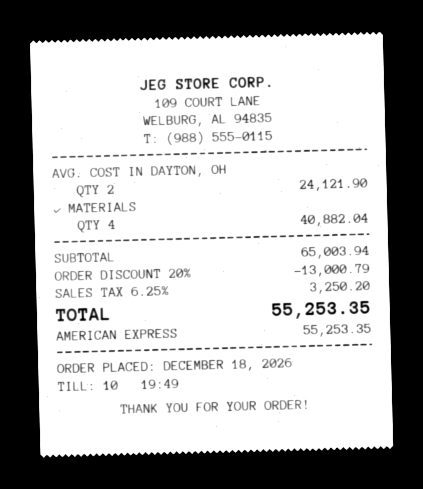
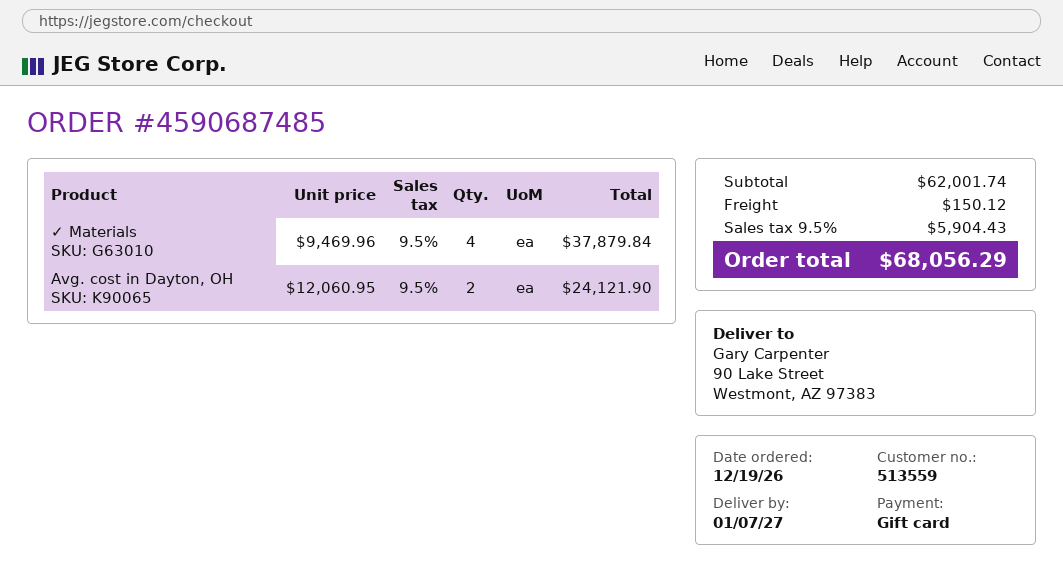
order date: 2026-12-18 -> 2026-12-19
payment method: American Express -> gift card
✓ MATERIALS: 4 for 40882.04 -> 4 for 37879.84
subtotal: 65003.94 -> 62001.74
discount: 20% = 13000.79 -> none
shipping: none -> 150.12
tax: 6.25% = 3250.20 -> 9.5% = 5904.43
total: 55253.35 -> 68056.29

